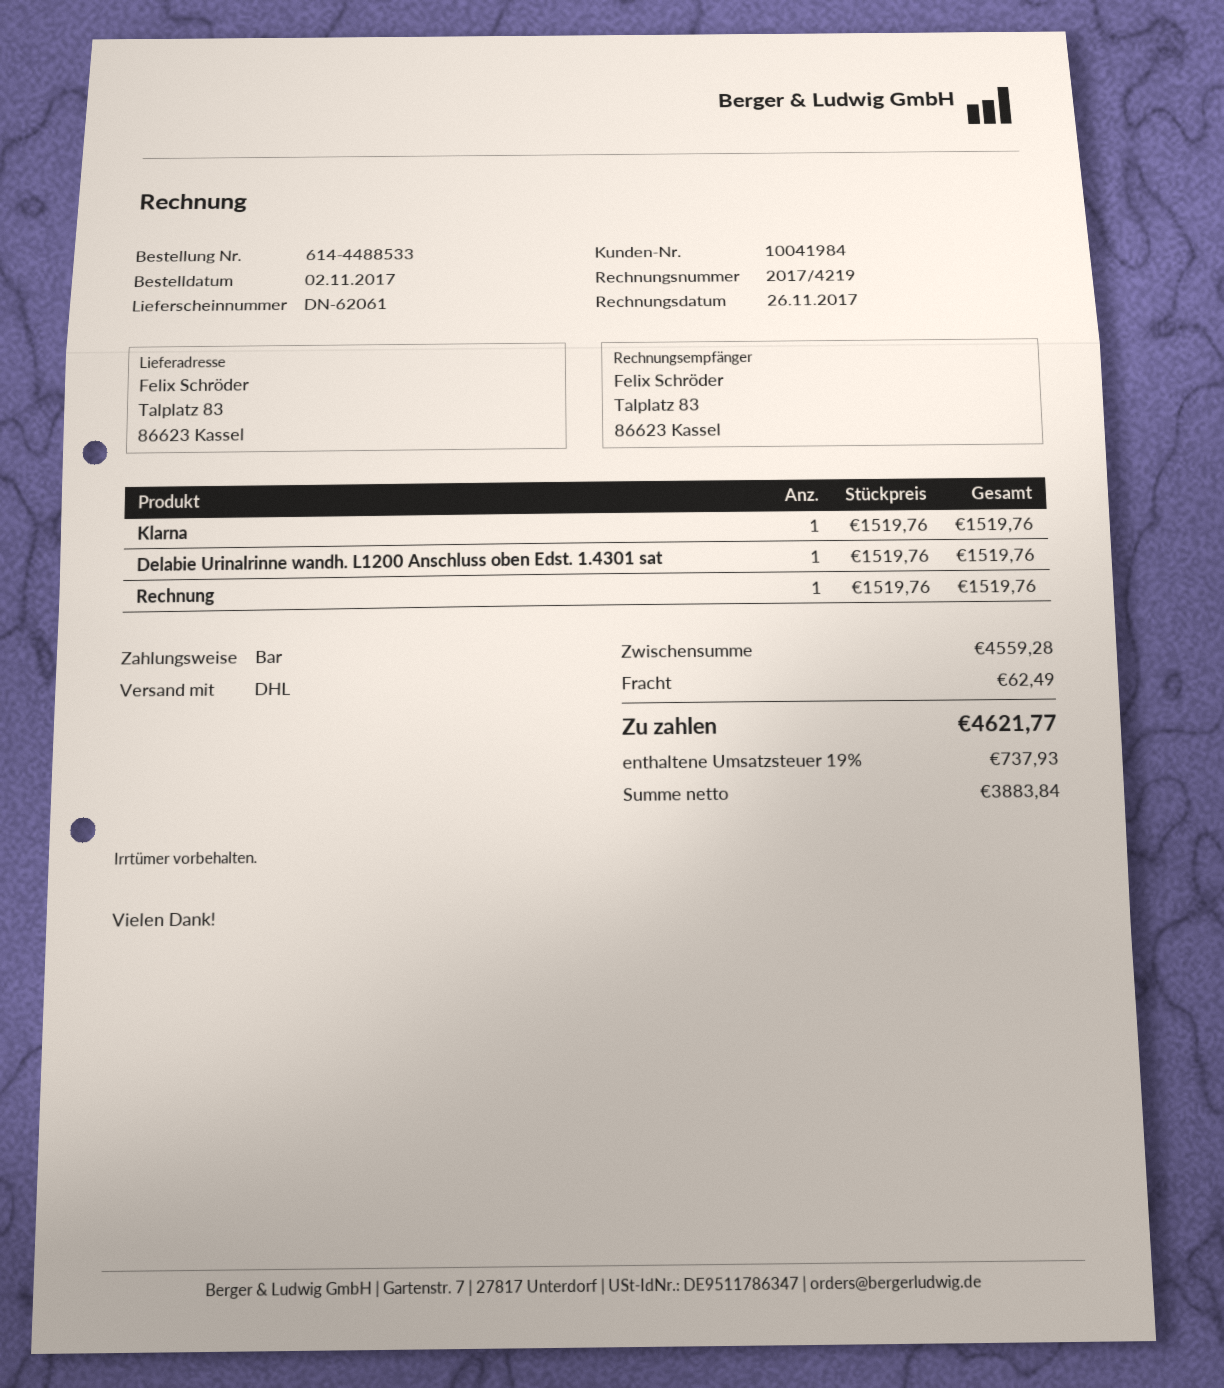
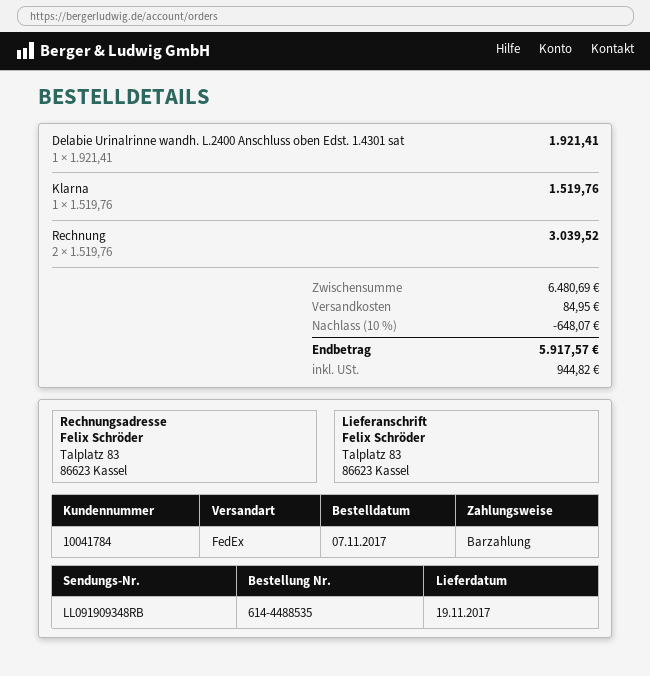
order number: 614-4488533 -> 614-4488535
order date: 2017-11-02 -> 2017-11-07
customer number: 10041984 -> 10041784
shipping method: DHL -> FedEx
Delabie Urinalrinne wandh. L1200 Anschluss oben Edst. 1.4301 sat: 1 x 1519.76 = 1519.76 -> none
Rechnung: 1 x 1519.76 = 1519.76 -> 2 x 1519.76 = 3039.52
Delabie Urinalrinne wandh. L.2400 Anschluss oben Edst. 1.4301 sat: none -> 1 x 1921.41 = 1921.41
subtotal: 4559.28 -> 6480.69
discount: none -> 10% = 648.07
shipping: 62.49 -> 84.95
tax: 737.93 -> 944.82
total: 4621.77 -> 5917.57

